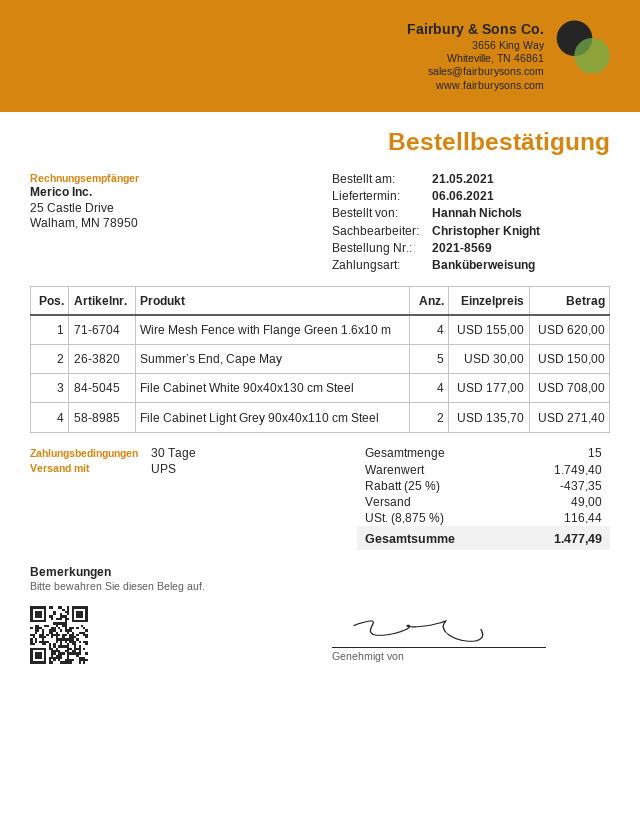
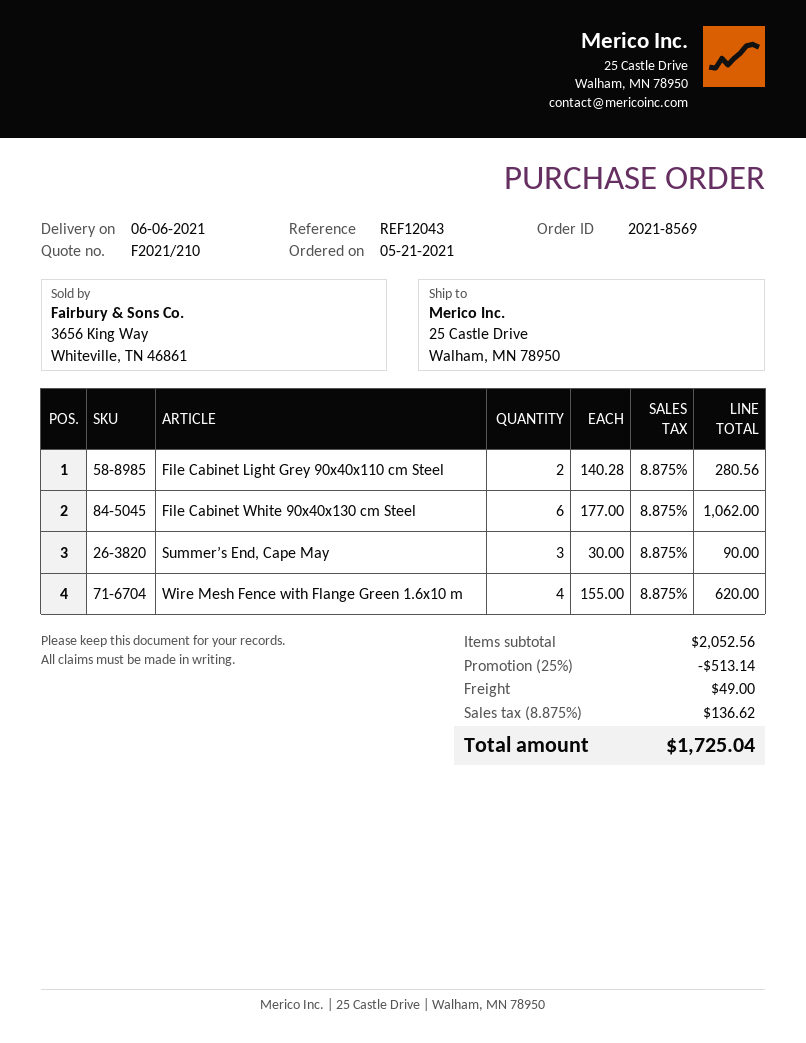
Summer’s End, Cape May: 5 x 30.00 = 150.00 -> 3 x 30.00 = 90.00
File Cabinet White 90x40x130 cm Steel: 4 x 177.00 = 708.00 -> 6 x 177.00 = 1062.00
File Cabinet Light Grey 90x40x110 cm Steel: 2 x 135.70 = 271.40 -> 2 x 140.28 = 280.56
subtotal: 1749.40 -> 2052.56
discount: 25% = 437.35 -> 25% = 513.14
tax: 8.875% = 116.44 -> 8.875% = 136.62
total: 1477.49 -> 1725.04

